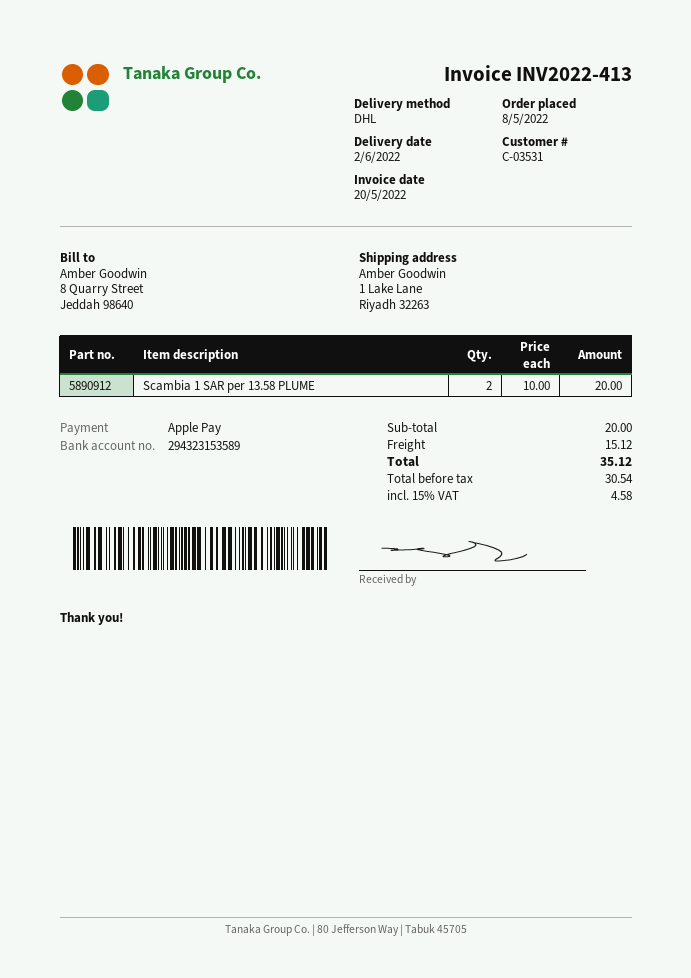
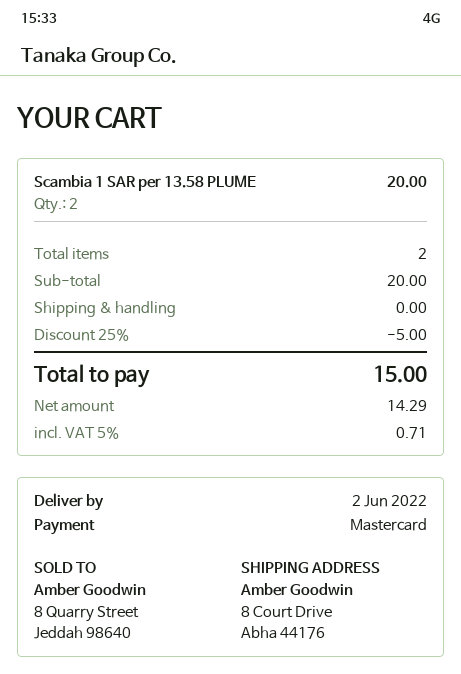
payment method: Apple Pay -> Mastercard
ship to: 1 Lake Lane, Riyadh 32263 -> 8 Court Drive, Abha 44176
discount: none -> 25% = 5.00
shipping: 15.12 -> 0.00
net: 30.54 -> 14.29
tax: 15% = 4.58 -> 5% = 0.71
total: 35.12 -> 15.00

